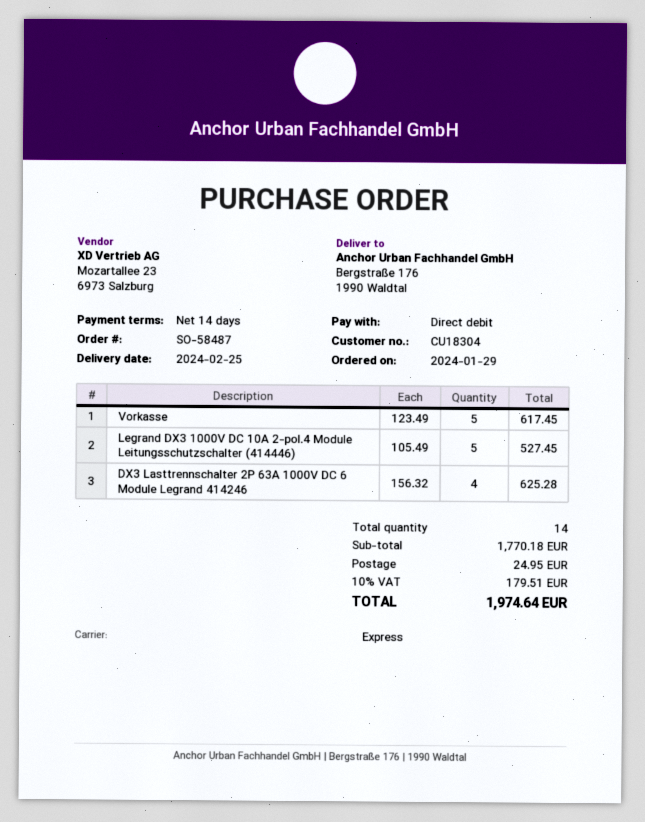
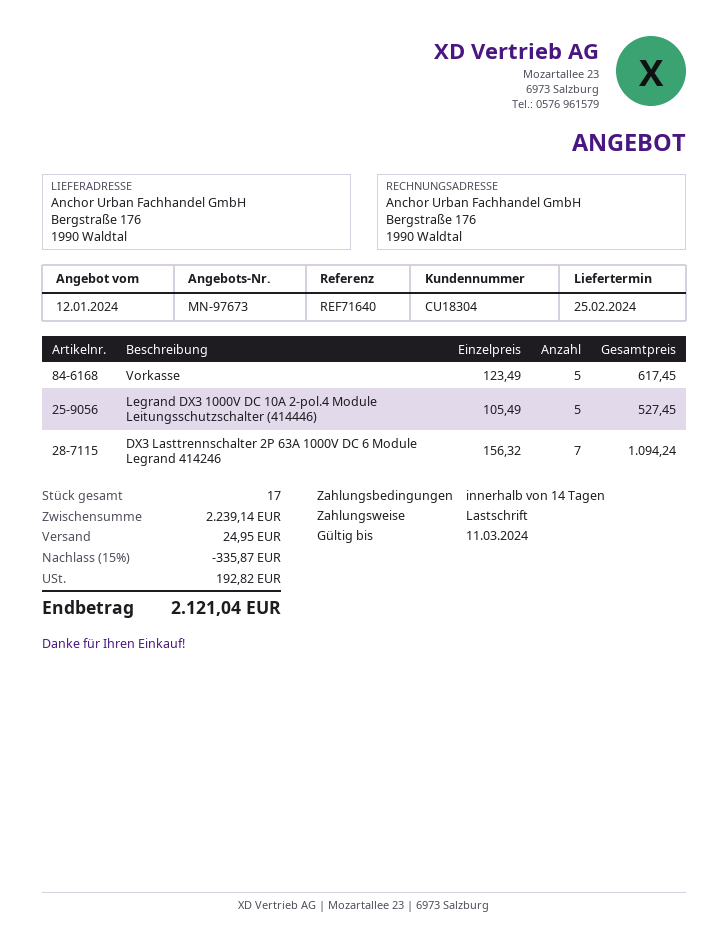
DX3 Lasttrennschalter 2P 63A 1000V DC 6 Module Legrand 414246: 4 x 156.32 = 625.28 -> 7 x 156.32 = 1094.24
total quantity: 14 -> 17
subtotal: 1770.18 -> 2239.14
discount: none -> 15% = 335.87
tax: 179.51 -> 192.82
total: 1974.64 -> 2121.04

